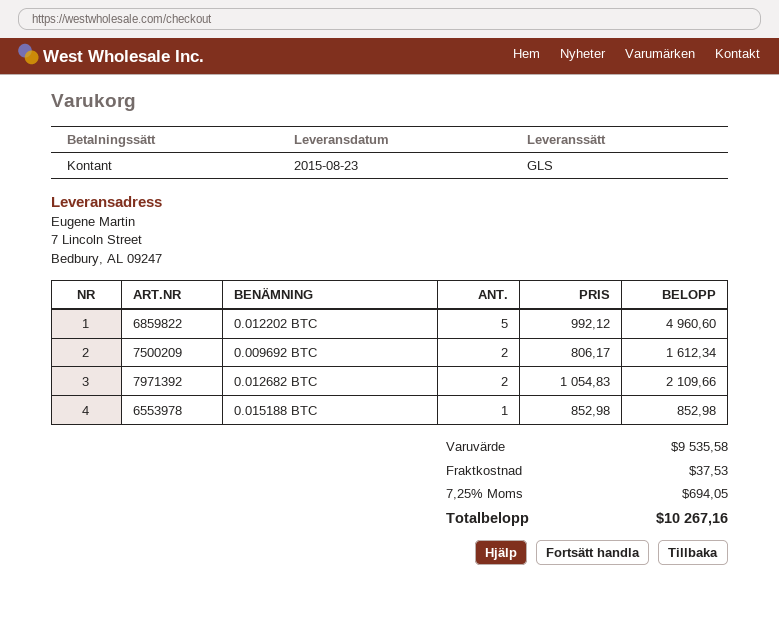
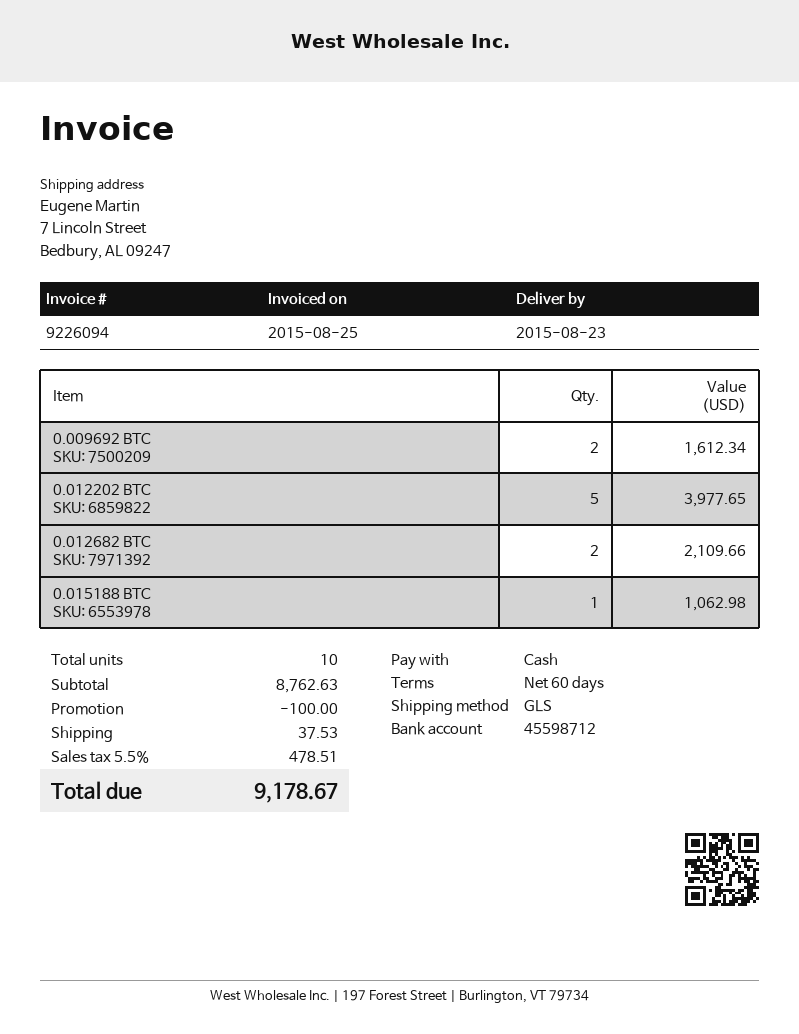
0.012202 BTC: 5 for 4960.60 -> 5 for 3977.65
0.015188 BTC: 1 for 852.98 -> 1 for 1062.98
subtotal: 9535.58 -> 8762.63
discount: none -> 100.00
tax: 7.25% = 694.05 -> 5.5% = 478.51
total: 10267.16 -> 9178.67

